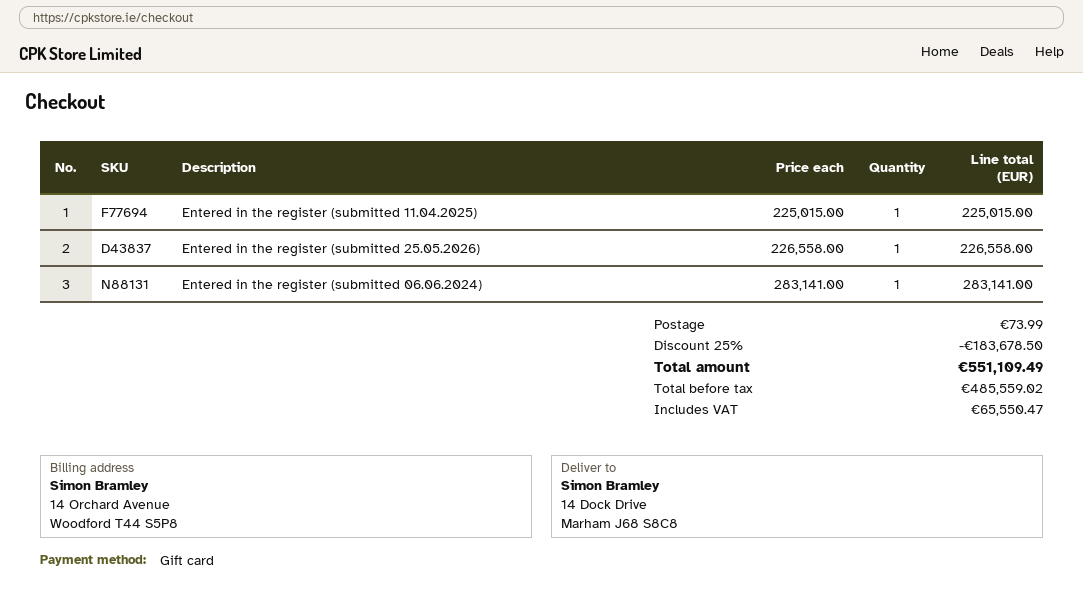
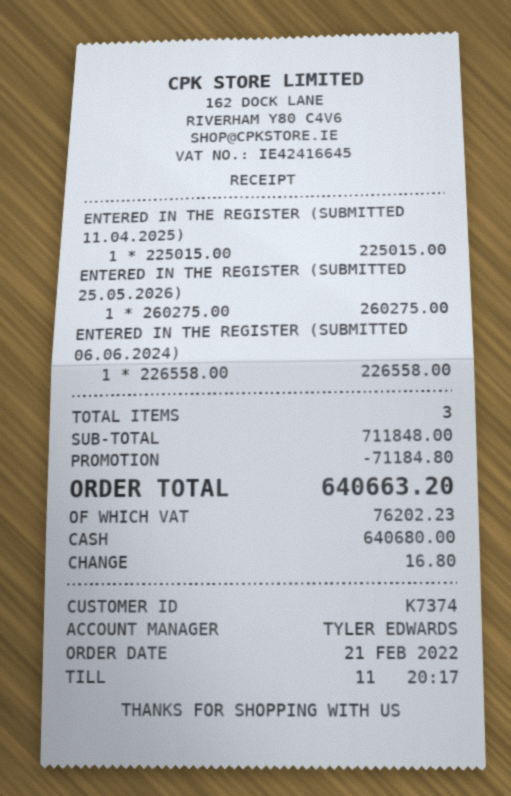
payment method: gift card -> cash
Entered in the register (submitted 25.05.2026): 1 x 226558.00 = 226558.00 -> 1 x 260275.00 = 260275.00
Entered in the register (submitted 06.06.2024): 1 x 283141.00 = 283141.00 -> 1 x 226558.00 = 226558.00
discount: 183678.50 -> 71184.80
shipping: 73.99 -> none
tax: 65550.47 -> 76202.23
total: 551109.49 -> 640663.20

